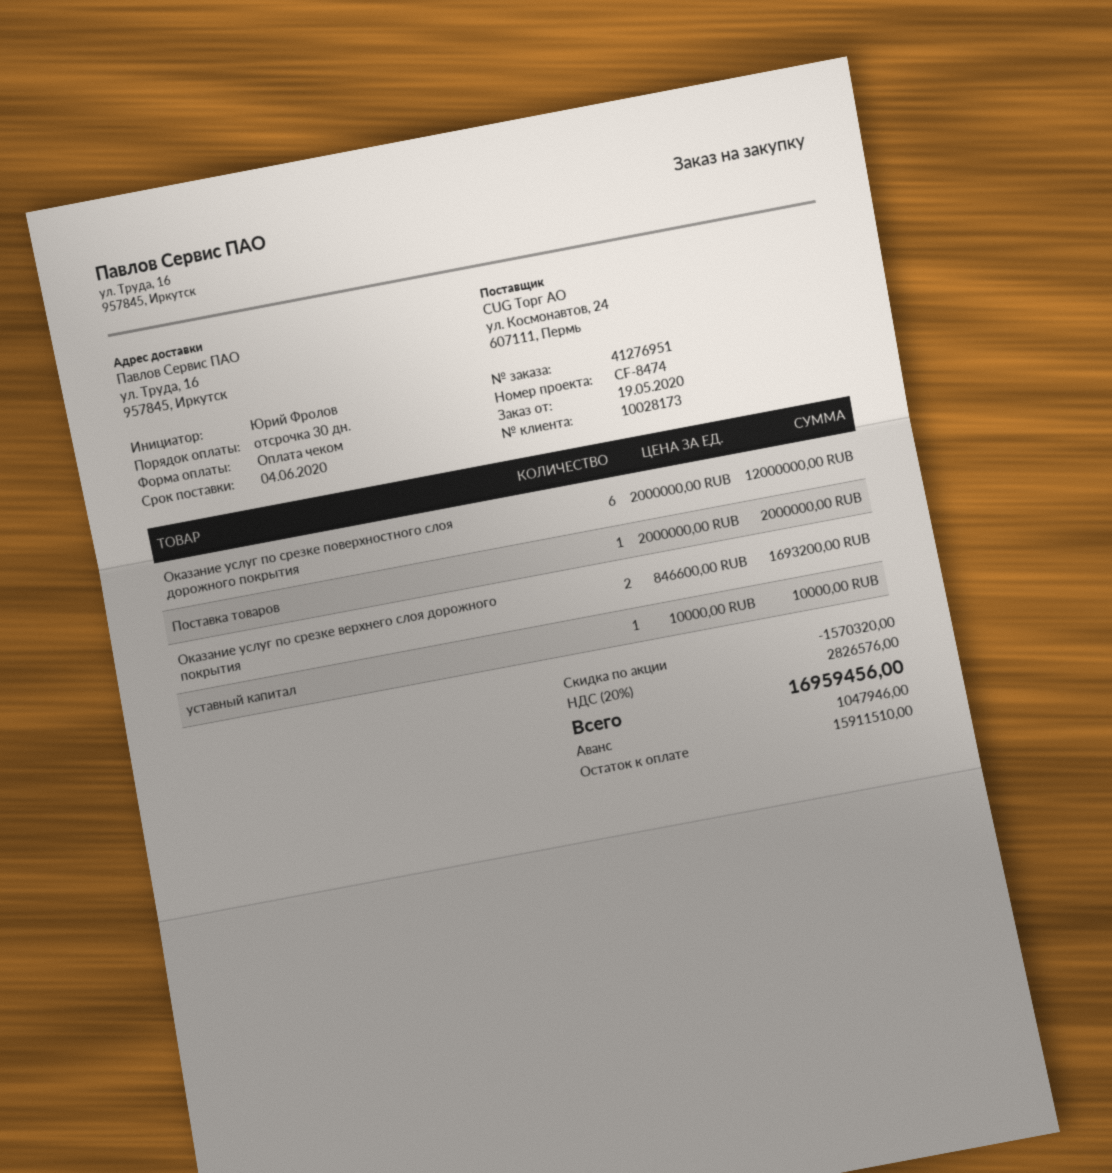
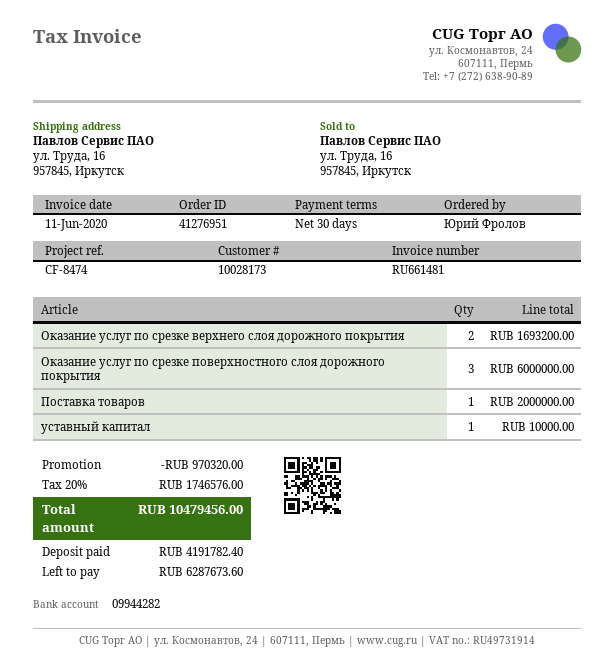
Оказание услуг по срезке поверхностного слоя дорожного покрытия: 6 for 12000000.00 -> 3 for 6000000.00
discount: 1570320.00 -> 970320.00
tax: 20% = 2826576.00 -> 20% = 1746576.00
total: 16959456.00 -> 10479456.00
deposit: 1047946.00 -> 4191782.40
balance: 15911510.00 -> 6287673.60

